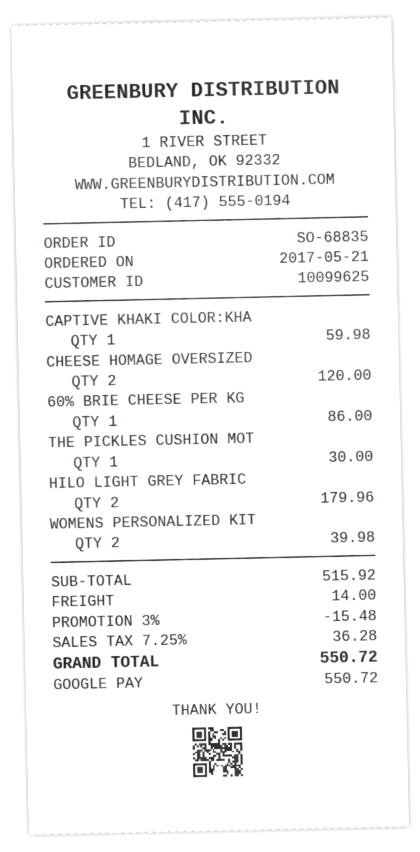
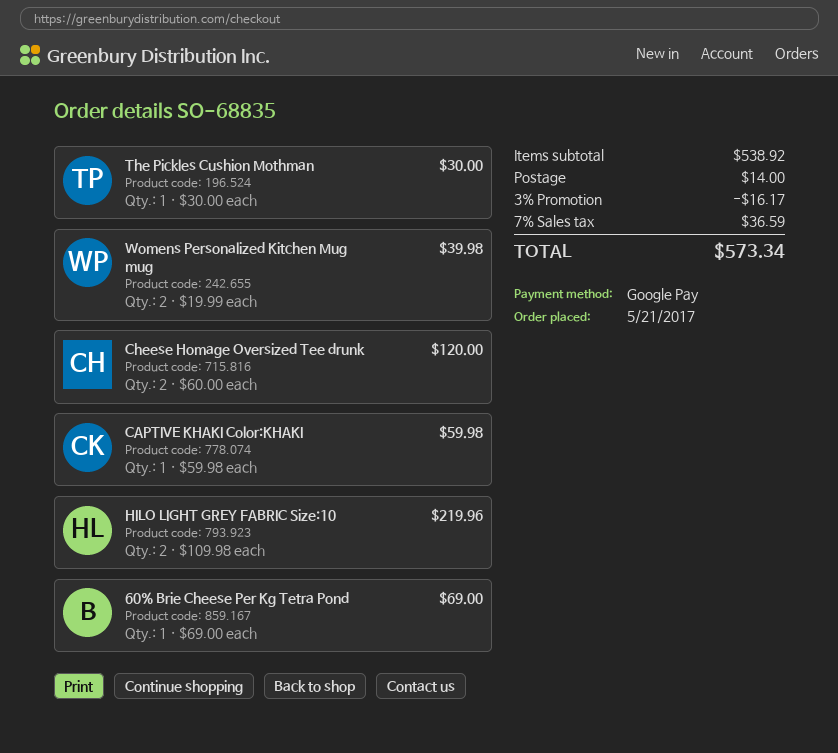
60% BRIE CHEESE PER KG: 1 for 86.00 -> 1 for 69.00
HILO LIGHT GREY FABRIC: 2 for 179.96 -> 2 for 219.96
subtotal: 515.92 -> 538.92
discount: 3% = 15.48 -> 3% = 16.17
tax: 7.25% = 36.28 -> 7% = 36.59
total: 550.72 -> 573.34

